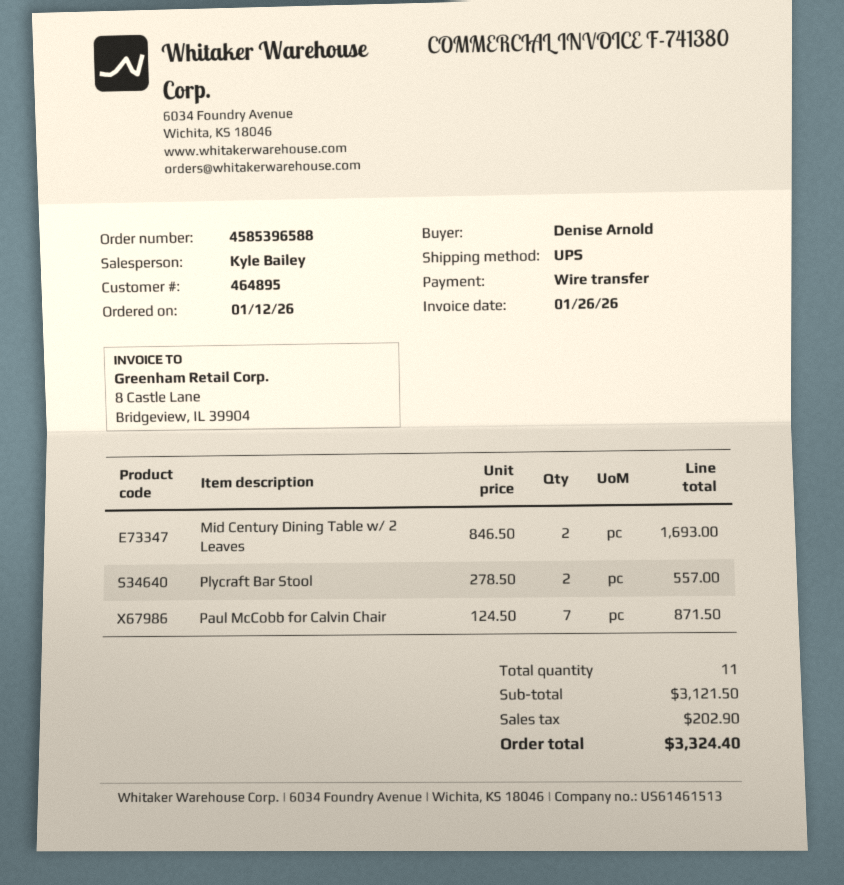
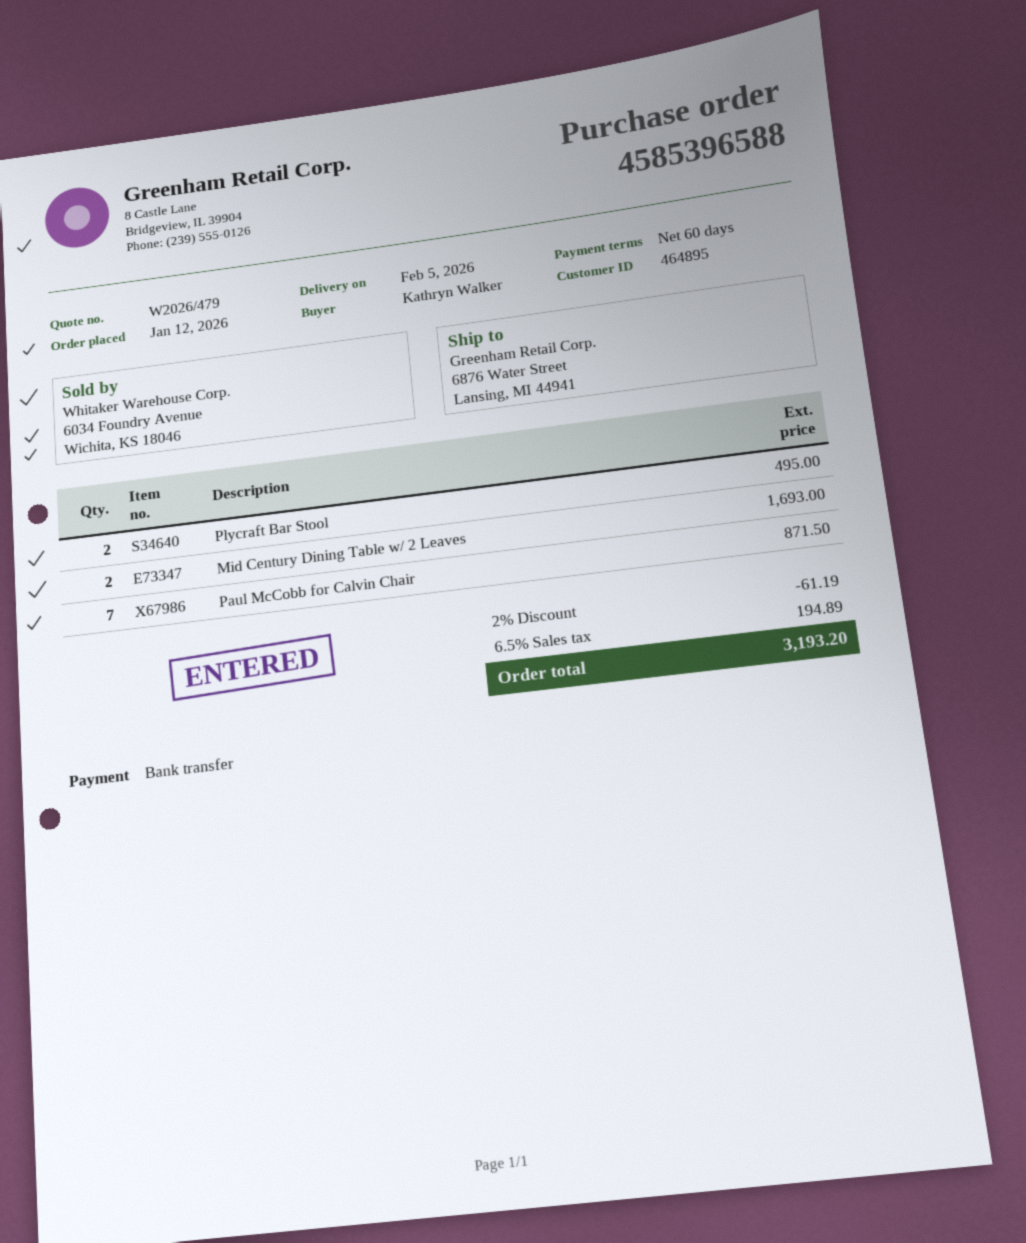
ordered by: Denise Arnold -> Kathryn Walker
Plycraft Bar Stool: 2 for 557.00 -> 2 for 495.00
discount: none -> 2% = 61.19
tax: 202.90 -> 194.89
total: 3324.40 -> 3193.20

